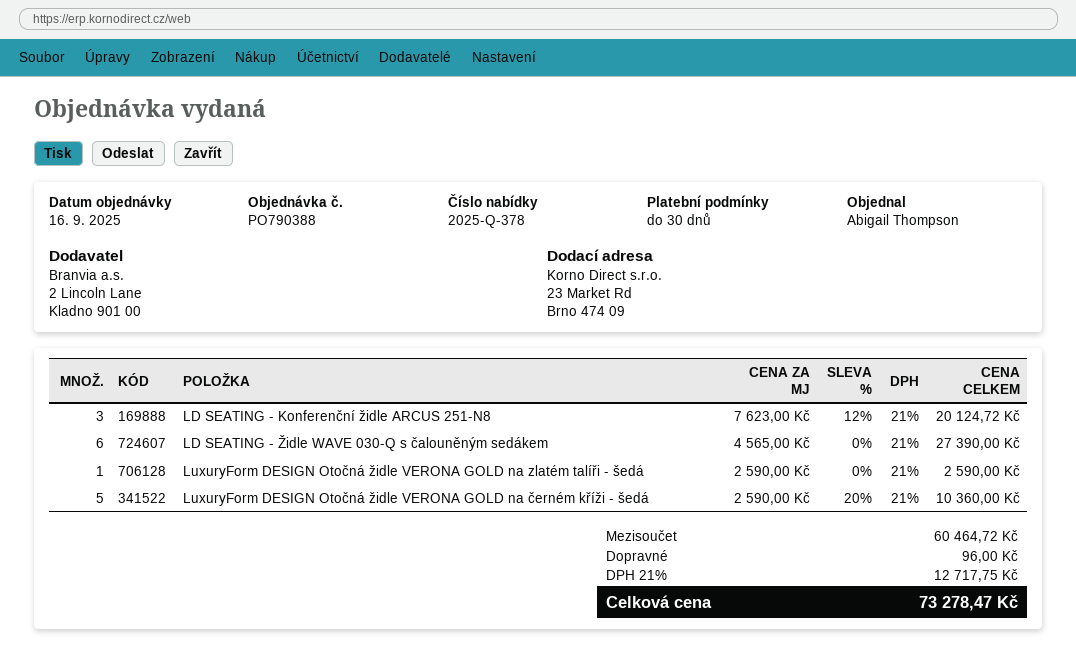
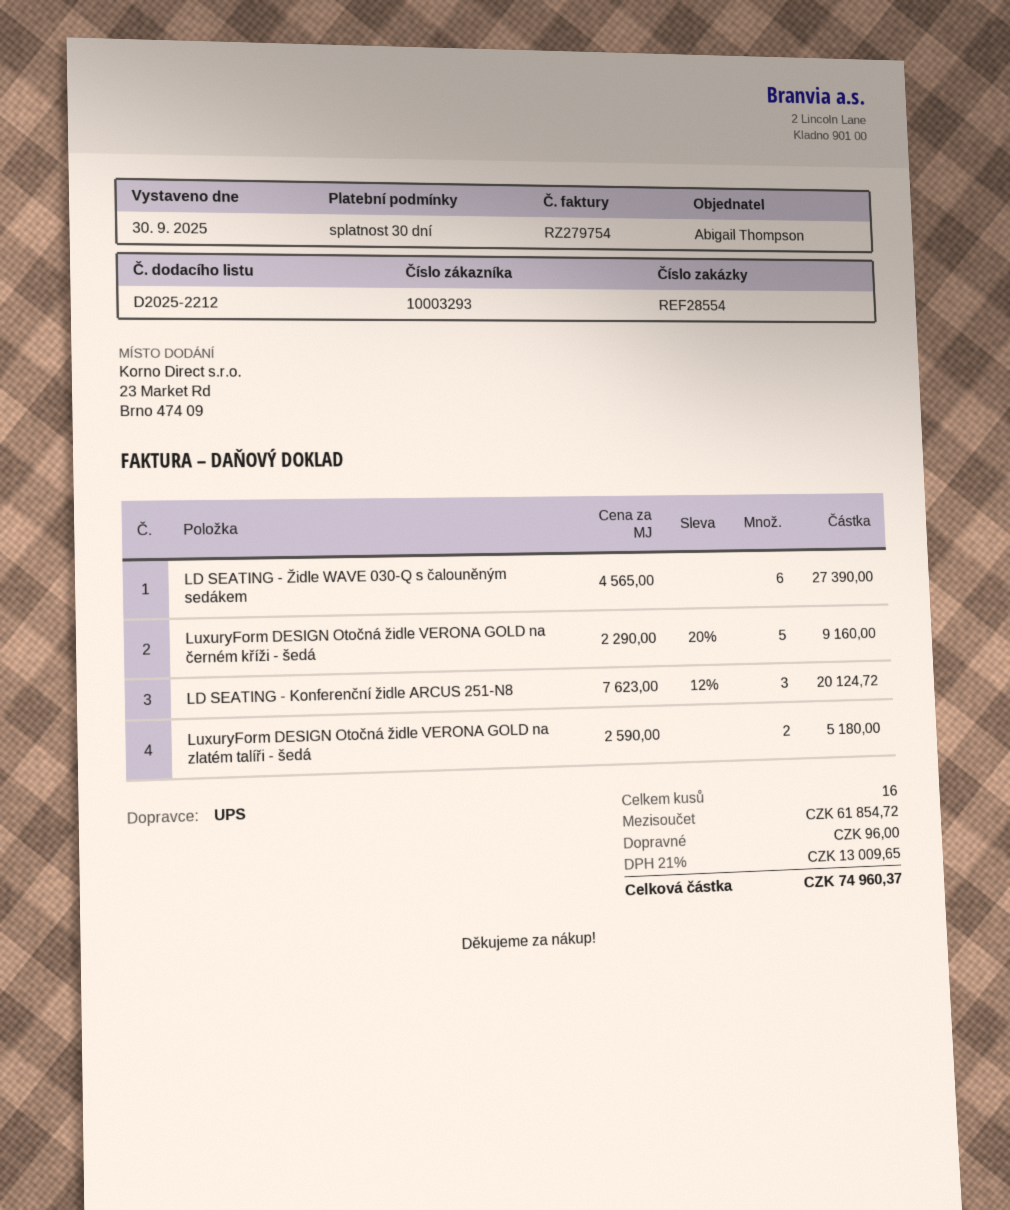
LuxuryForm DESIGN Otočná židle VERONA GOLD na zlatém talíři - šedá: 1 x 2590.00 = 2590.00 -> 2 x 2590.00 = 5180.00
LuxuryForm DESIGN Otočná židle VERONA GOLD na černém kříži - šedá: 5 x 2590.00 - 20% = 10360.00 -> 5 x 2290.00 - 20% = 9160.00
subtotal: 60464.72 -> 61854.72
tax: 21% = 12717.75 -> 21% = 13009.65
total: 73278.47 -> 74960.37

